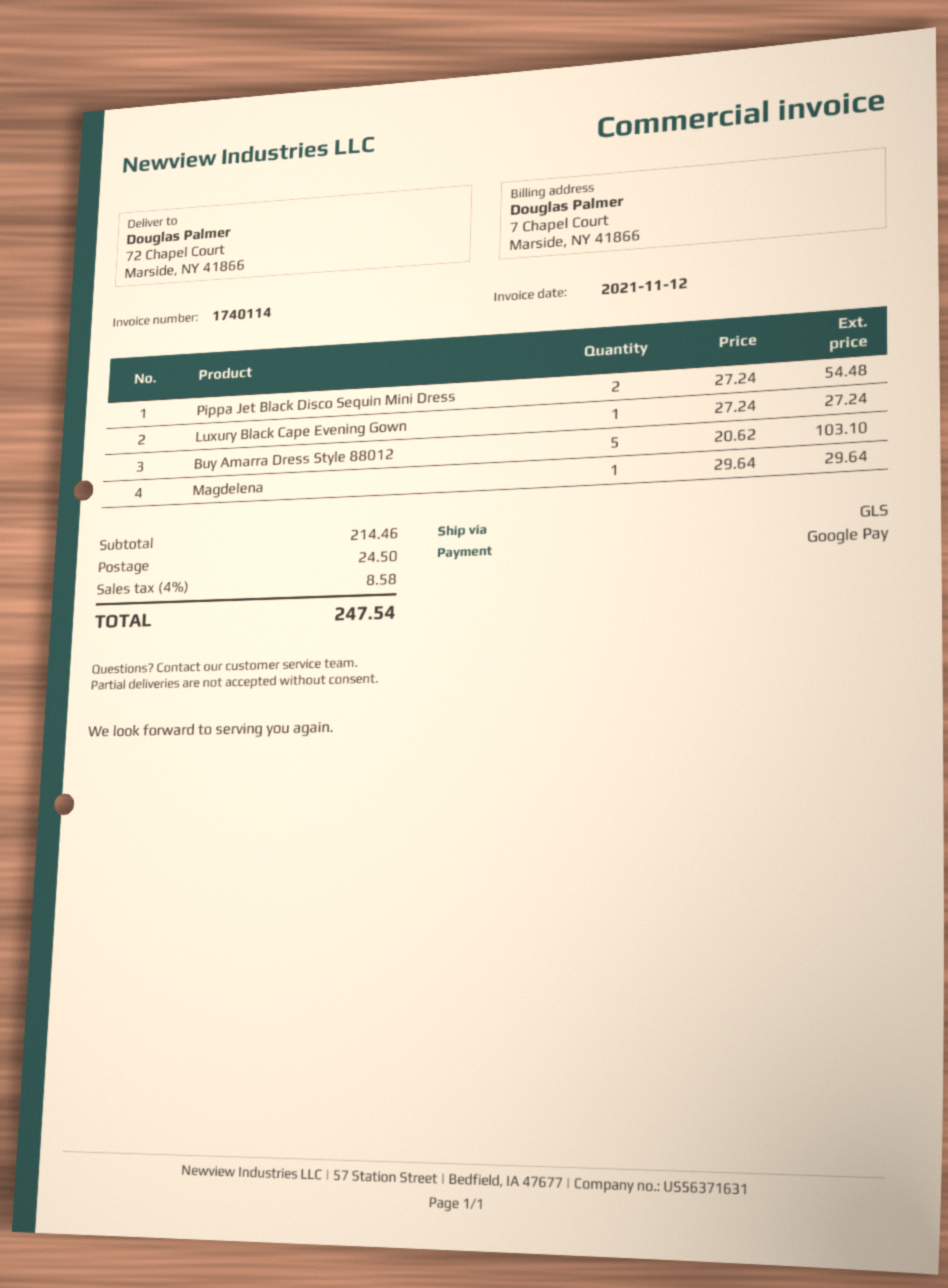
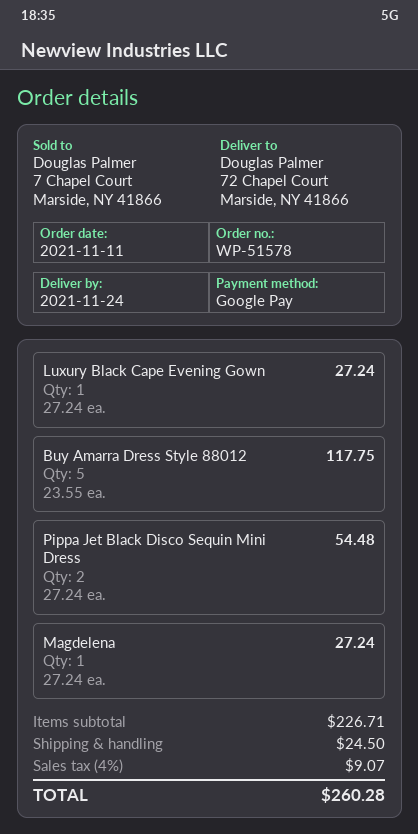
Buy Amarra Dress Style 88012: 5 x 20.62 = 103.10 -> 5 x 23.55 = 117.75
Magdelena: 1 x 29.64 = 29.64 -> 1 x 27.24 = 27.24
subtotal: 214.46 -> 226.71
tax: 4% = 8.58 -> 4% = 9.07
total: 247.54 -> 260.28

